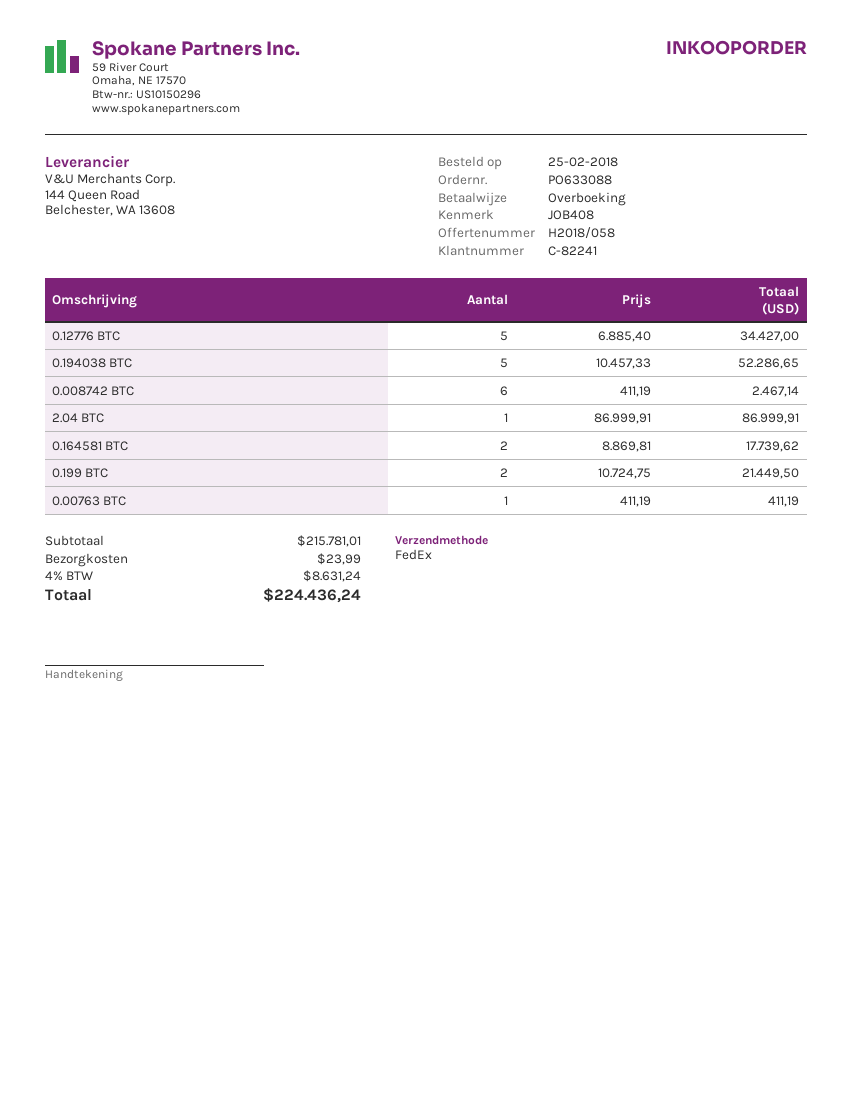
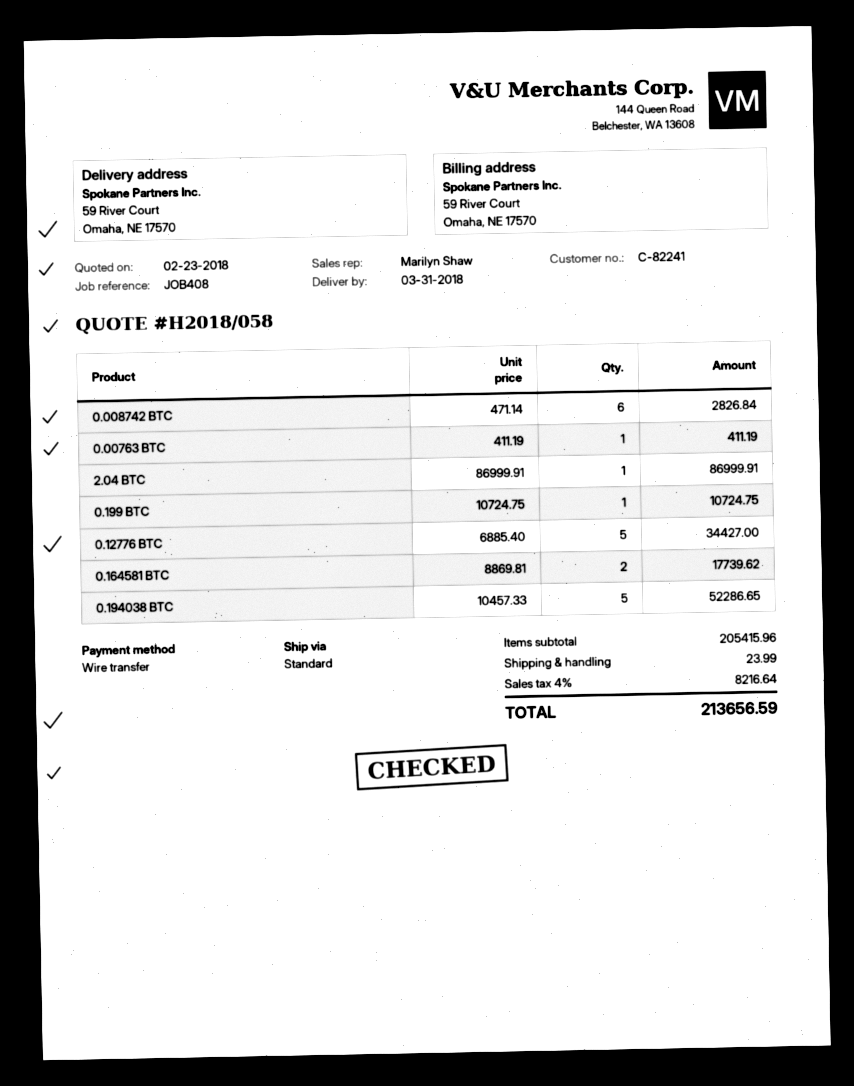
shipping method: FedEx -> standard
0.008742 BTC: 6 x 411.19 = 2467.14 -> 6 x 471.14 = 2826.84
0.199 BTC: 2 x 10724.75 = 21449.50 -> 1 x 10724.75 = 10724.75
subtotal: 215781.01 -> 205415.96
tax: 4% = 8631.24 -> 4% = 8216.64
total: 224436.24 -> 213656.59

